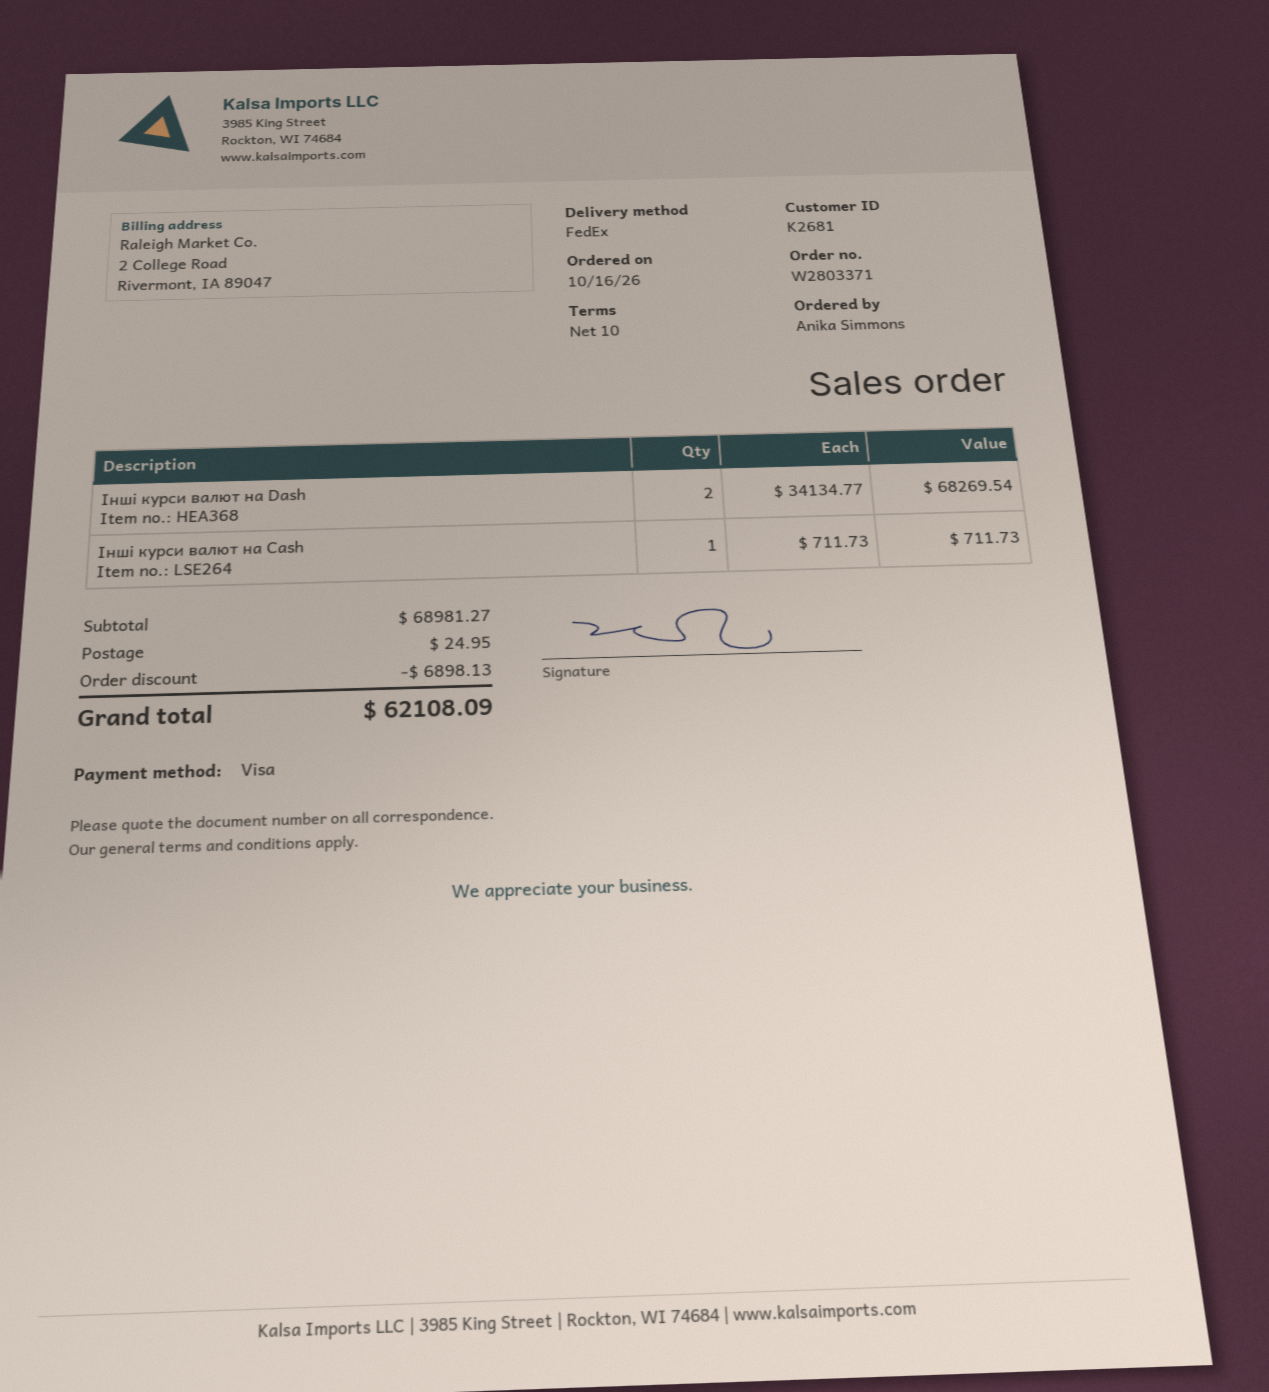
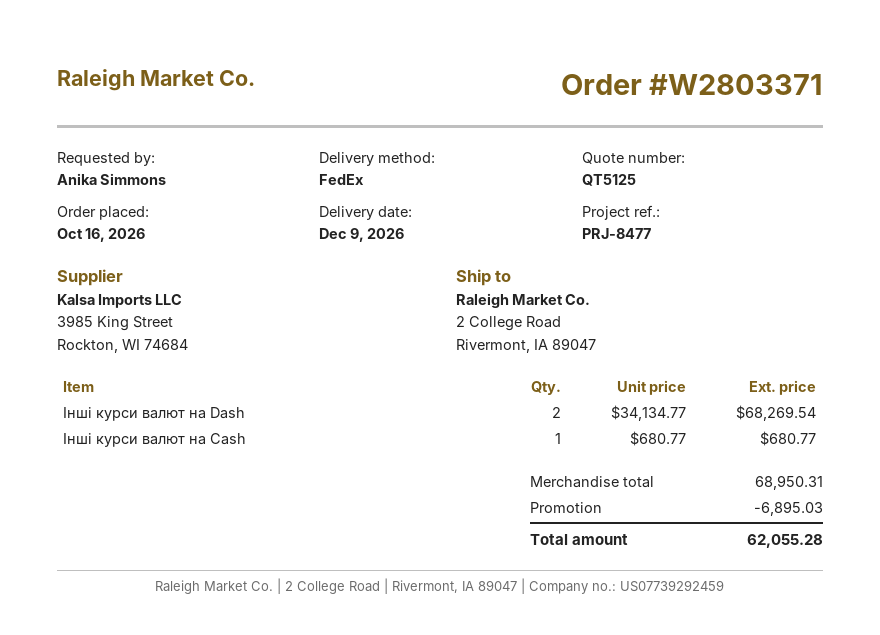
Інші курси валют на Cash: 1 x 711.73 = 711.73 -> 1 x 680.77 = 680.77
subtotal: 68981.27 -> 68950.31
discount: 6898.13 -> 6895.03
shipping: 24.95 -> none
total: 62108.09 -> 62055.28

